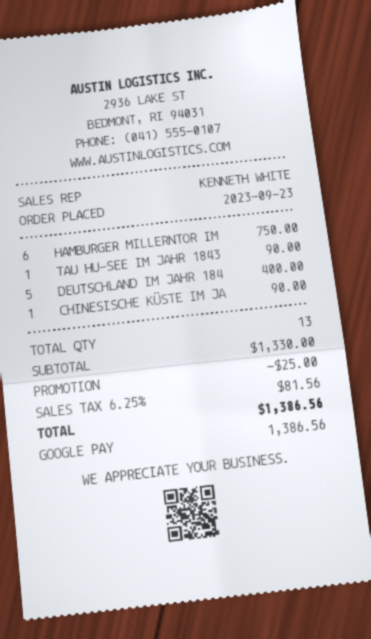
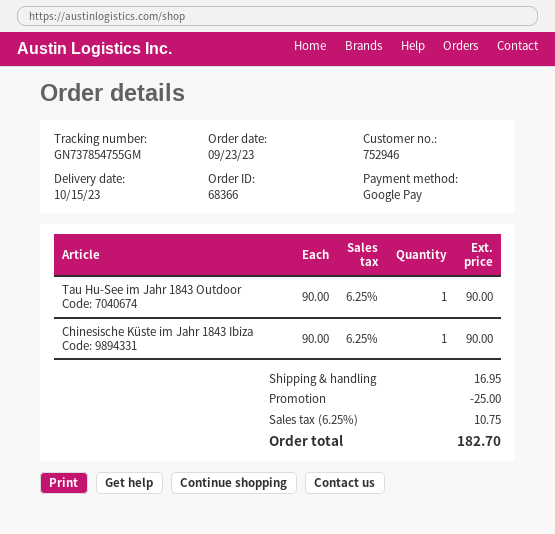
HAMBURGER MILLERNTOR IM: 6 for 750.00 -> none
DEUTSCHLAND IM JAHR 184: 5 for 400.00 -> none
shipping: none -> 16.95
tax: 6.25% = 81.56 -> 6.25% = 10.75
total: 1386.56 -> 182.70

